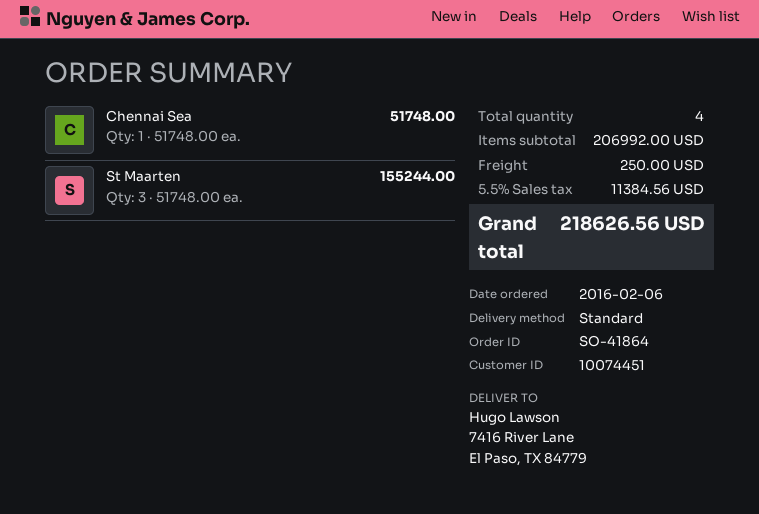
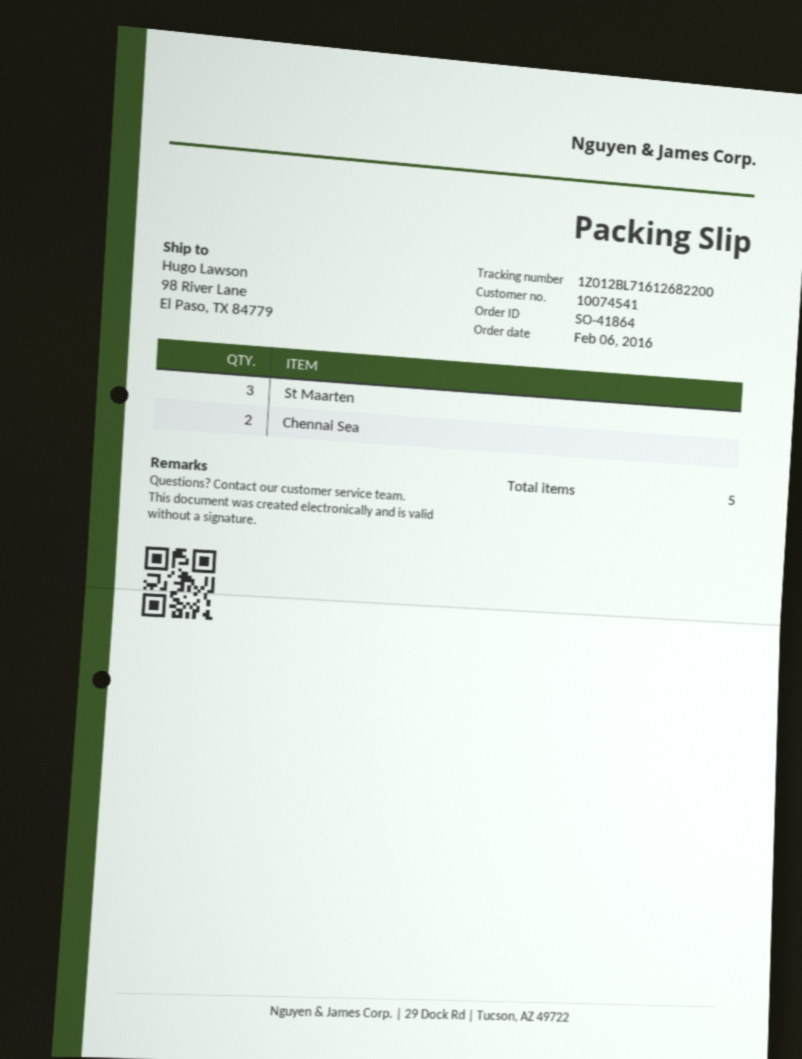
customer number: 10074451 -> 10074541
ship to: 7416 River Lane, El Paso, TX 84779 -> 98 River Lane, El Paso, TX 84779
Chennai Sea: 1 -> 2
total quantity: 4 -> 5

